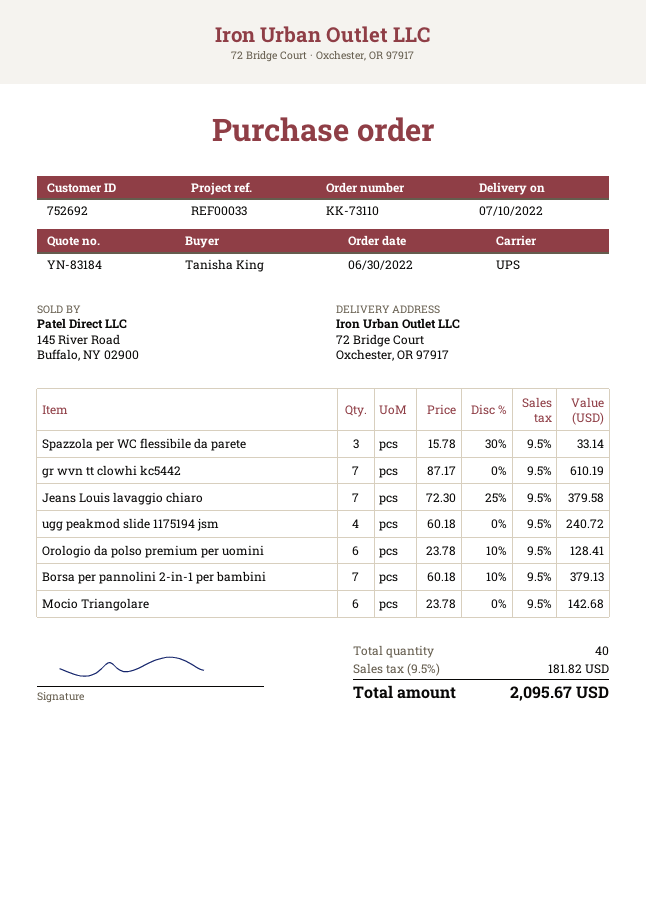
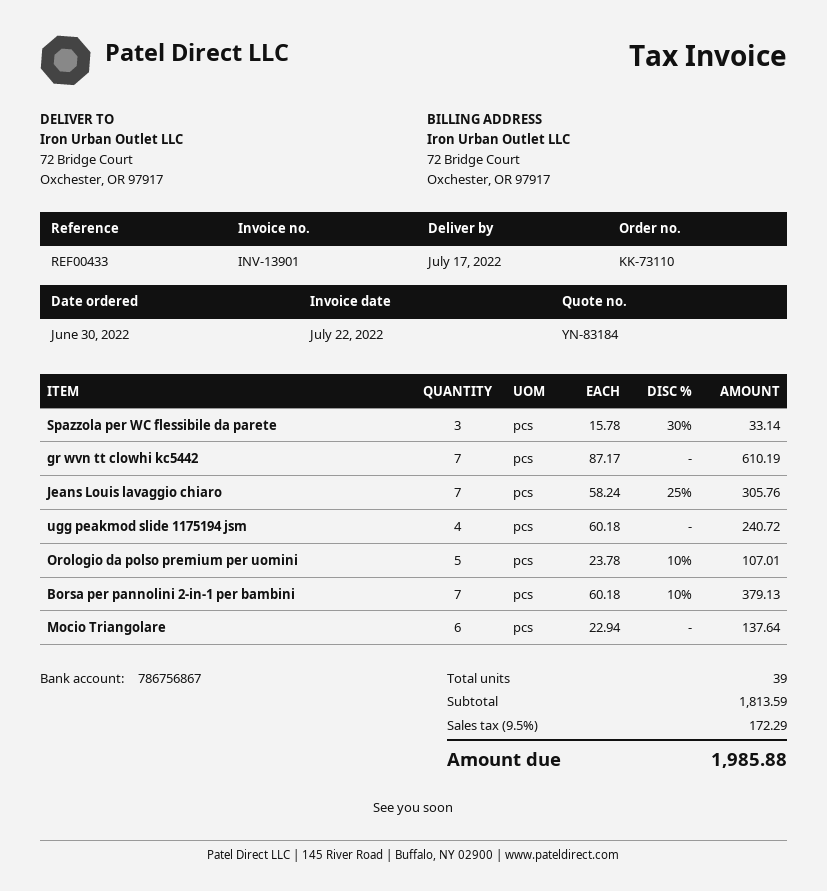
delivery date: 2022-07-10 -> 2022-07-17
reference: REF00033 -> REF00433
Jeans Louis lavaggio chiaro: 7 x 72.30 - 25% = 379.58 -> 7 x 58.24 - 25% = 305.76
Orologio da polso premium per uomini: 6 x 23.78 - 10% = 128.41 -> 5 x 23.78 - 10% = 107.01
Mocio Triangolare: 6 x 23.78 = 142.68 -> 6 x 22.94 = 137.64
total quantity: 40 -> 39
tax: 9.5% = 181.82 -> 9.5% = 172.29
total: 2095.67 -> 1985.88

